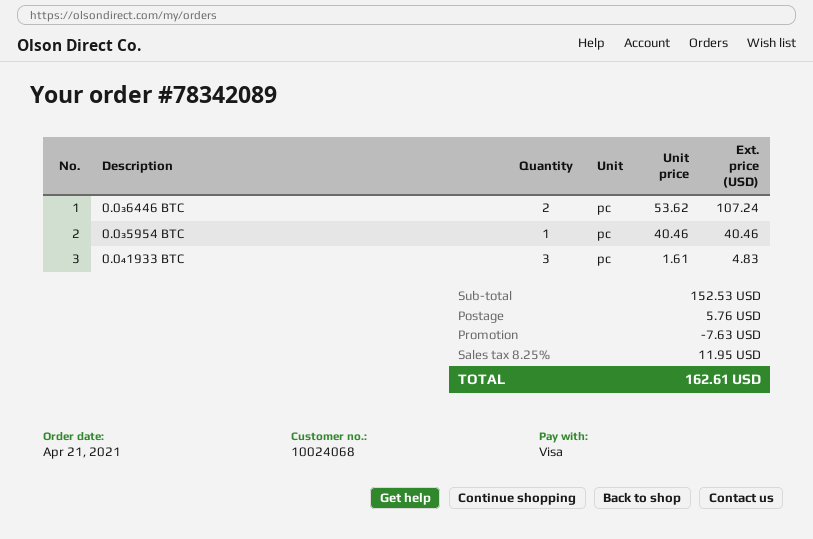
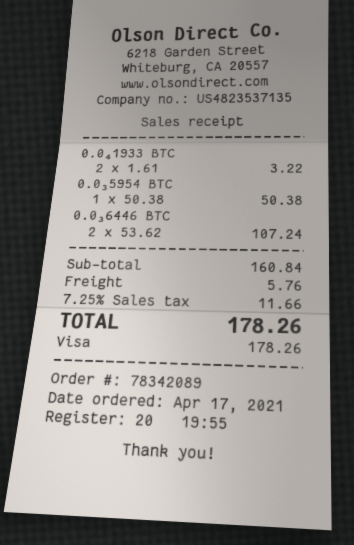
order date: 2021-04-21 -> 2021-04-17
0.0₃5954 BTC: 1 x 40.46 = 40.46 -> 1 x 50.38 = 50.38
0.0₄1933 BTC: 3 x 1.61 = 4.83 -> 2 x 1.61 = 3.22
subtotal: 152.53 -> 160.84
discount: 7.63 -> none
tax: 8.25% = 11.95 -> 7.25% = 11.66
total: 162.61 -> 178.26

